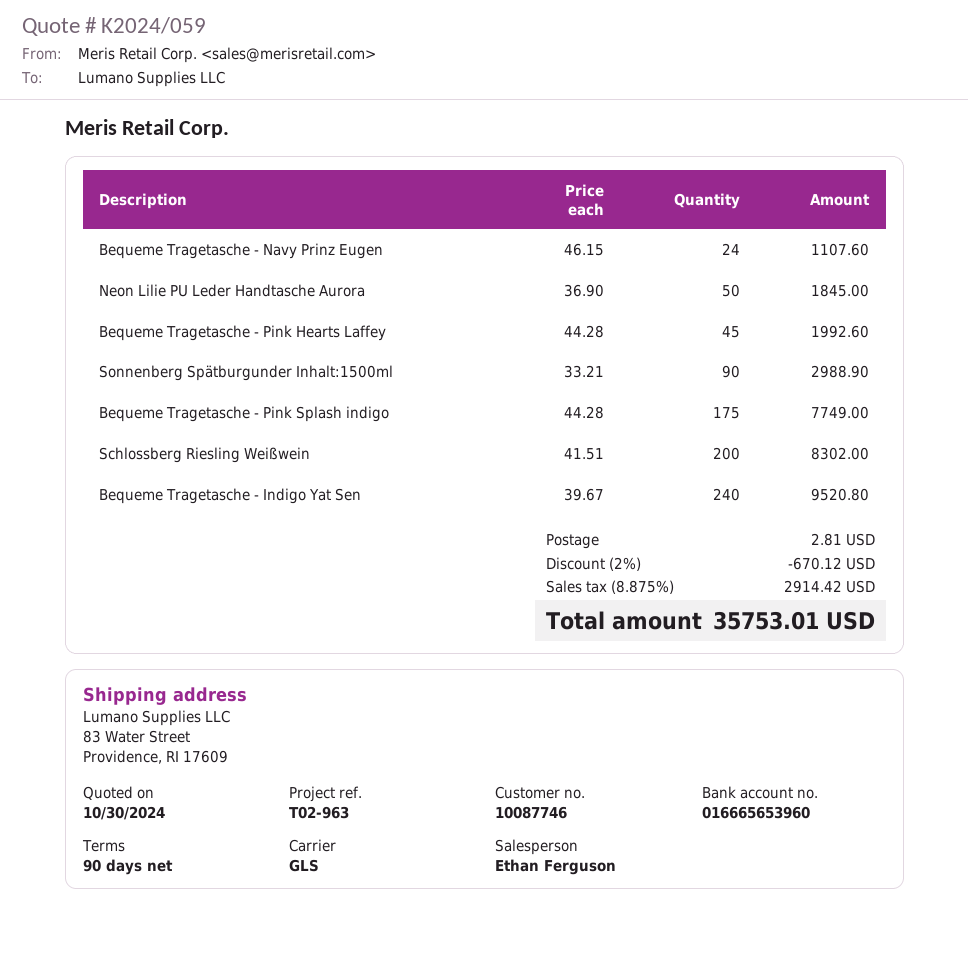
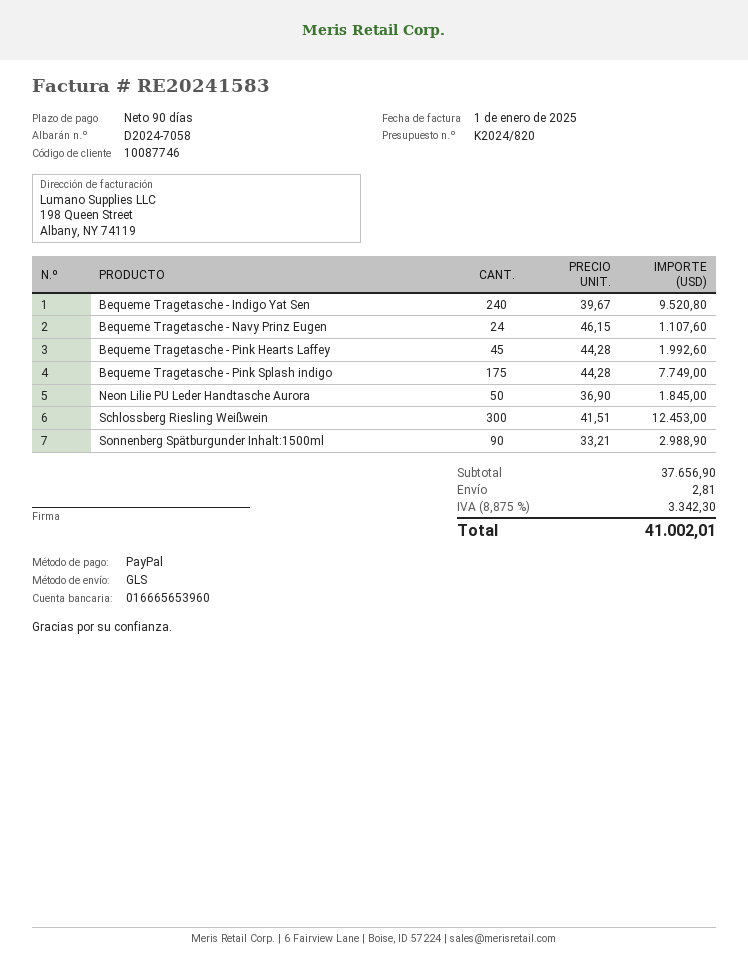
quote number: K2024/059 -> K2024/820
Schlossberg Riesling Weißwein: 200 x 41.51 = 8302.00 -> 300 x 41.51 = 12453.00
discount: 2% = 670.12 -> none
tax: 8.875% = 2914.42 -> 8.875% = 3342.30
total: 35753.01 -> 41002.01

